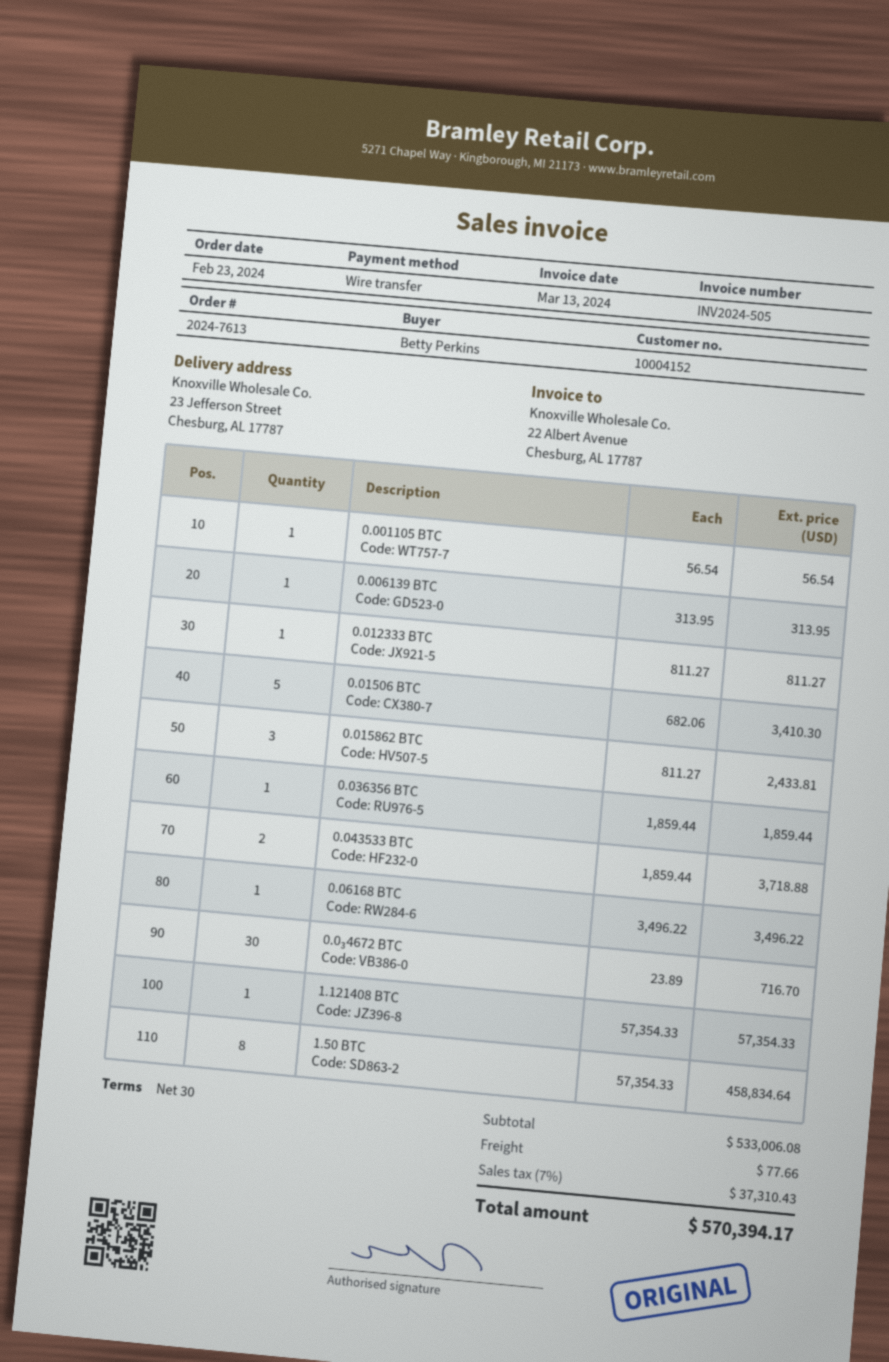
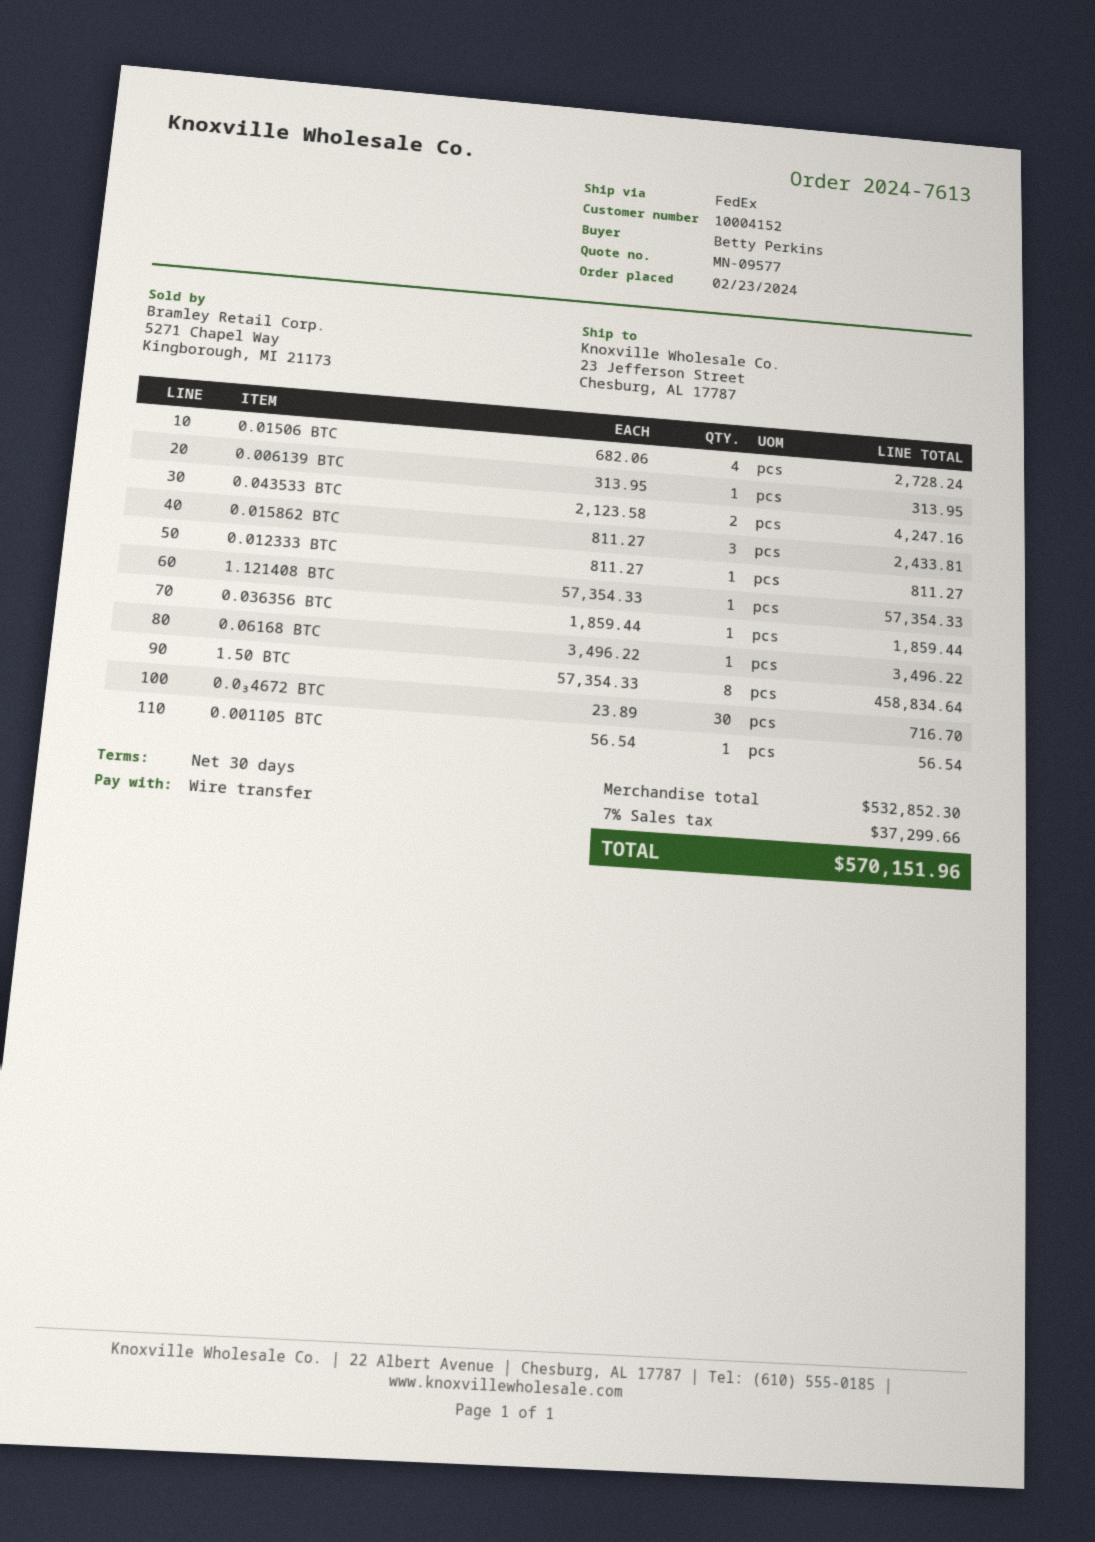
0.01506 BTC: 5 x 682.06 = 3410.30 -> 4 x 682.06 = 2728.24
0.043533 BTC: 2 x 1859.44 = 3718.88 -> 2 x 2123.58 = 4247.16
subtotal: 533006.08 -> 532852.30
shipping: 77.66 -> none
tax: 7% = 37310.43 -> 7% = 37299.66
total: 570394.17 -> 570151.96

